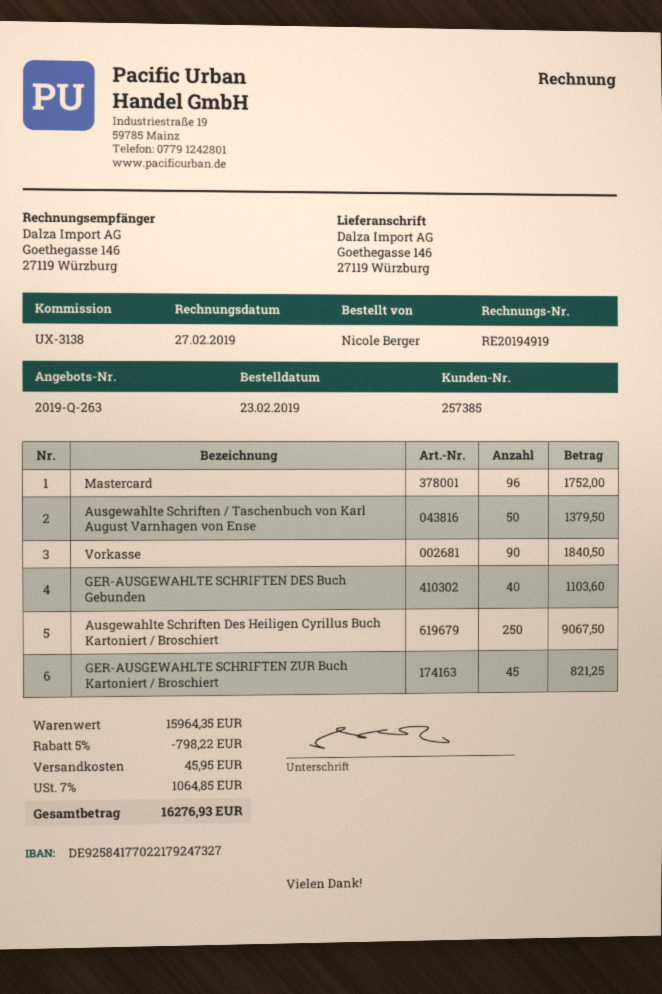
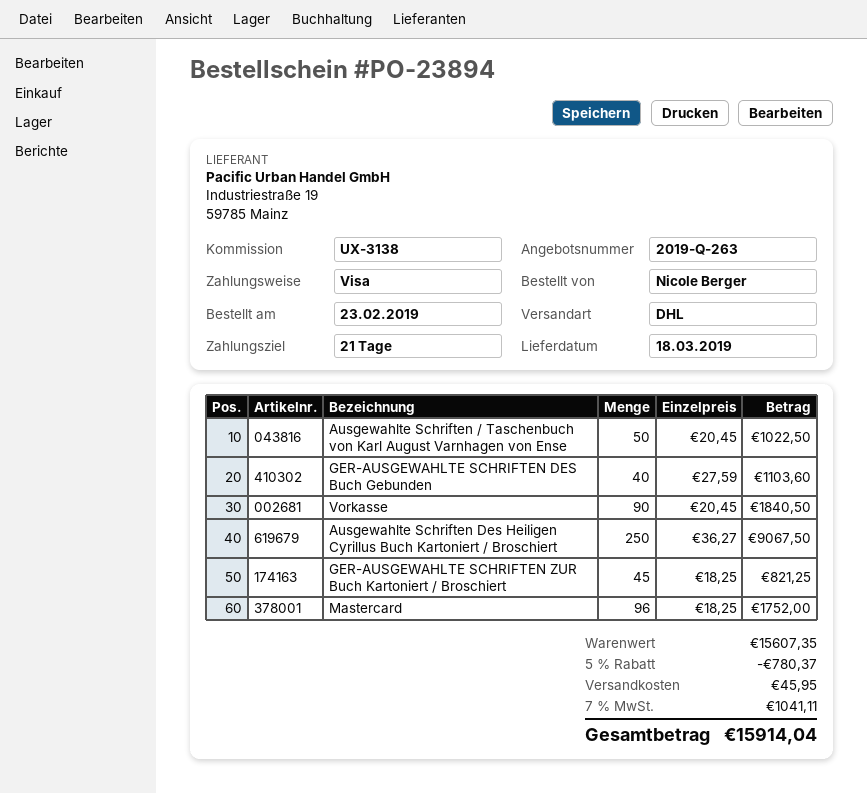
Ausgewahlte Schriften / Taschenbuch von Karl August Varnhagen von Ense: 50 for 1379.50 -> 50 for 1022.50
subtotal: 15964.35 -> 15607.35
discount: 5% = 798.22 -> 5% = 780.37
tax: 7% = 1064.85 -> 7% = 1041.11
total: 16276.93 -> 15914.04

